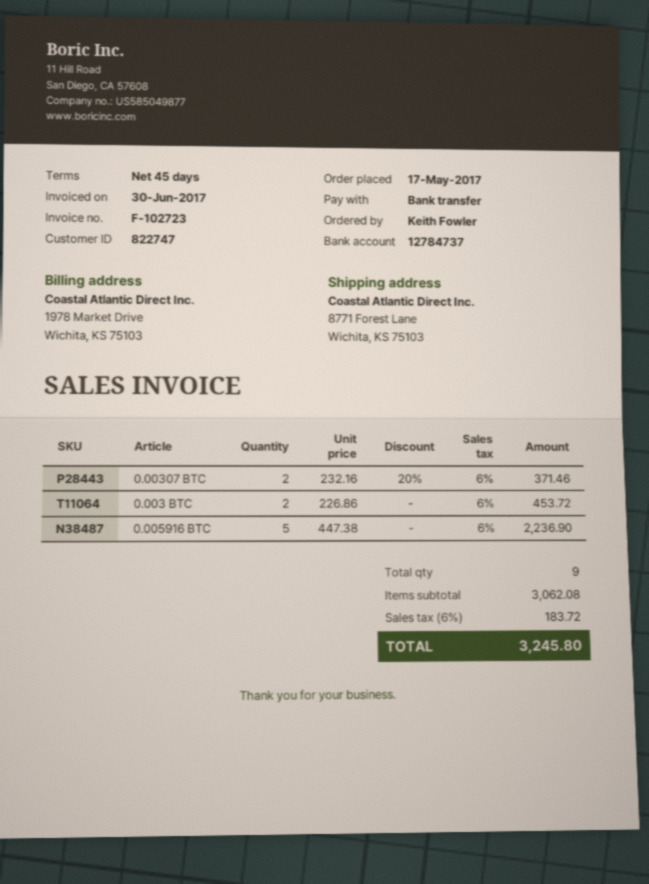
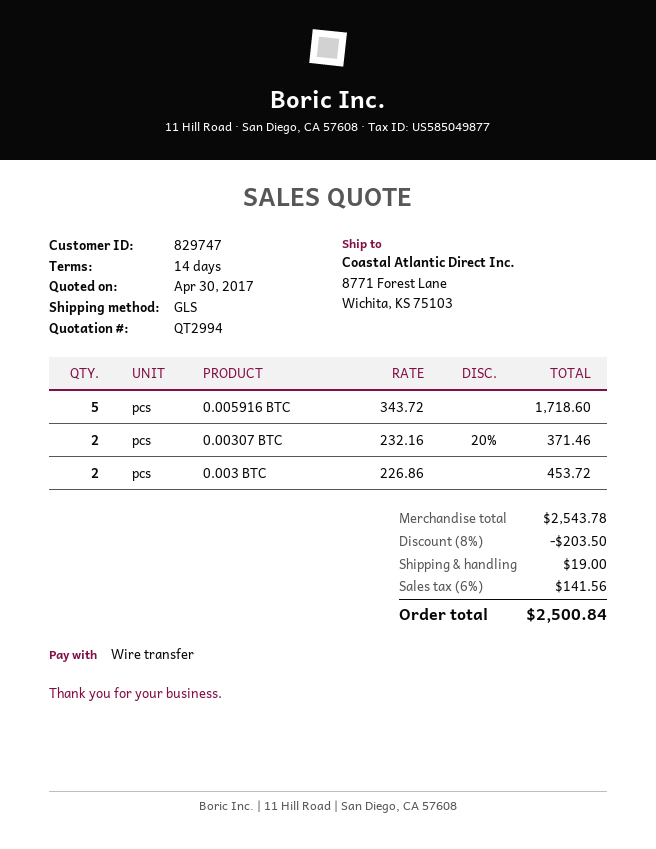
payment terms: 45 days -> 14 days
customer number: 822747 -> 829747
0.005916 BTC: 5 x 447.38 = 2236.90 -> 5 x 343.72 = 1718.60
subtotal: 3062.08 -> 2543.78
discount: none -> 8% = 203.50
shipping: none -> 19.00
tax: 6% = 183.72 -> 6% = 141.56
total: 3245.80 -> 2500.84

